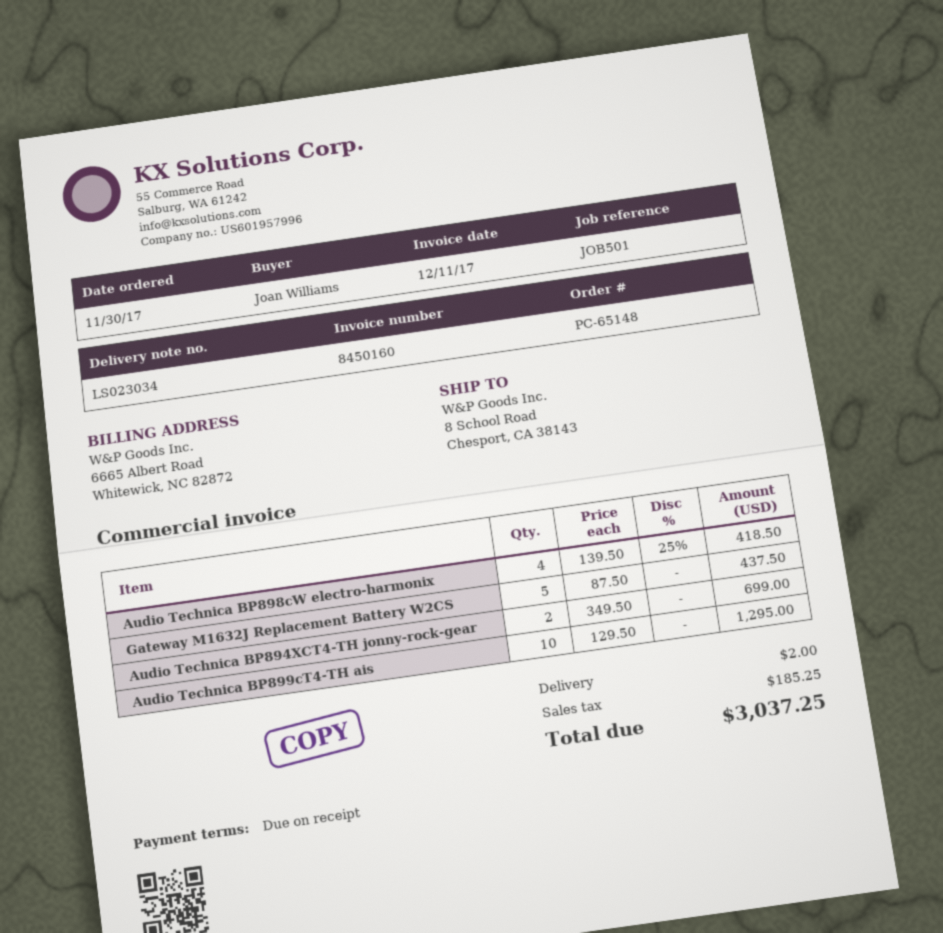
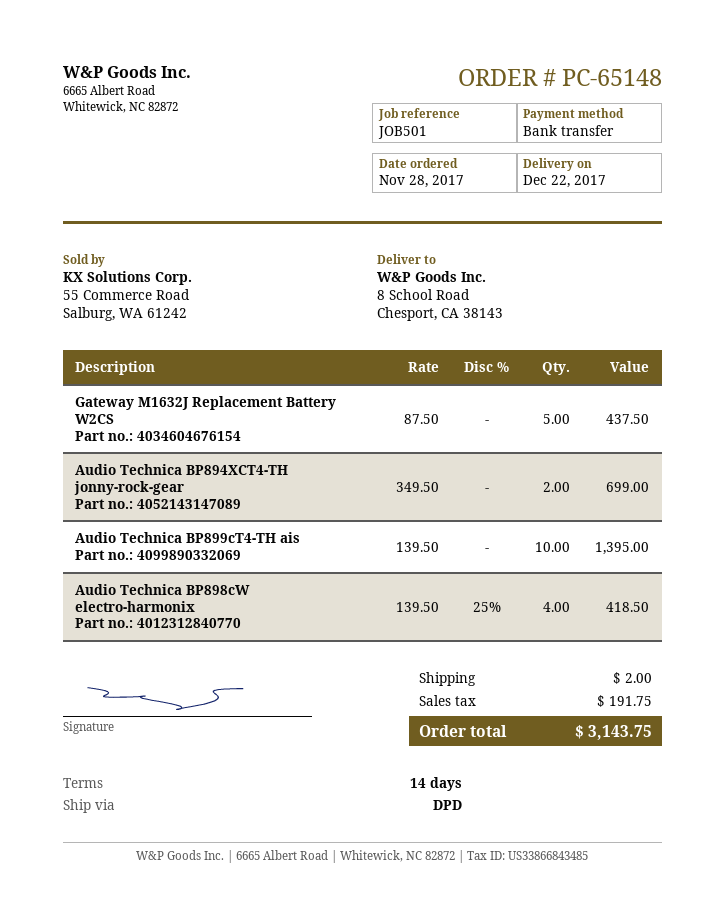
order date: 2017-11-30 -> 2017-11-28
payment terms: on receipt -> 14 days
Audio Technica BP899cT4-TH ais: 10 x 129.50 = 1295.00 -> 10 x 139.50 = 1395.00
tax: 185.25 -> 191.75
total: 3037.25 -> 3143.75

